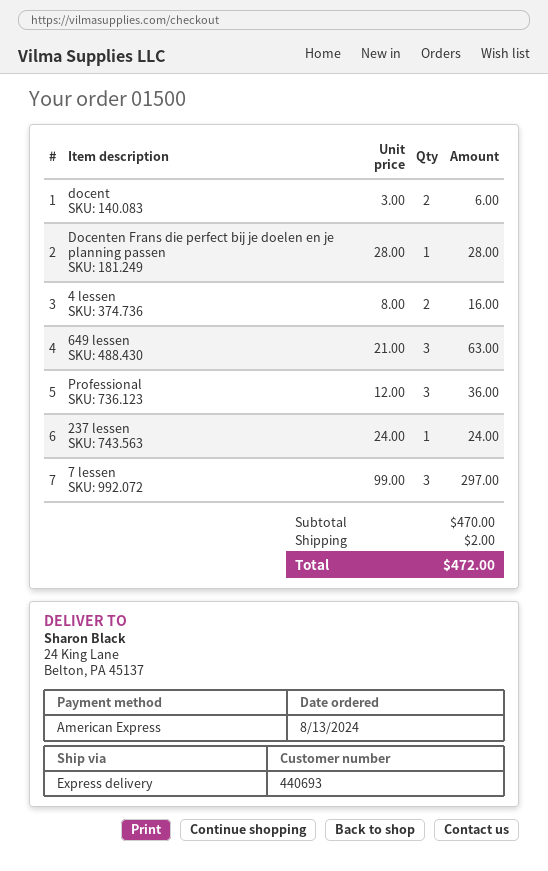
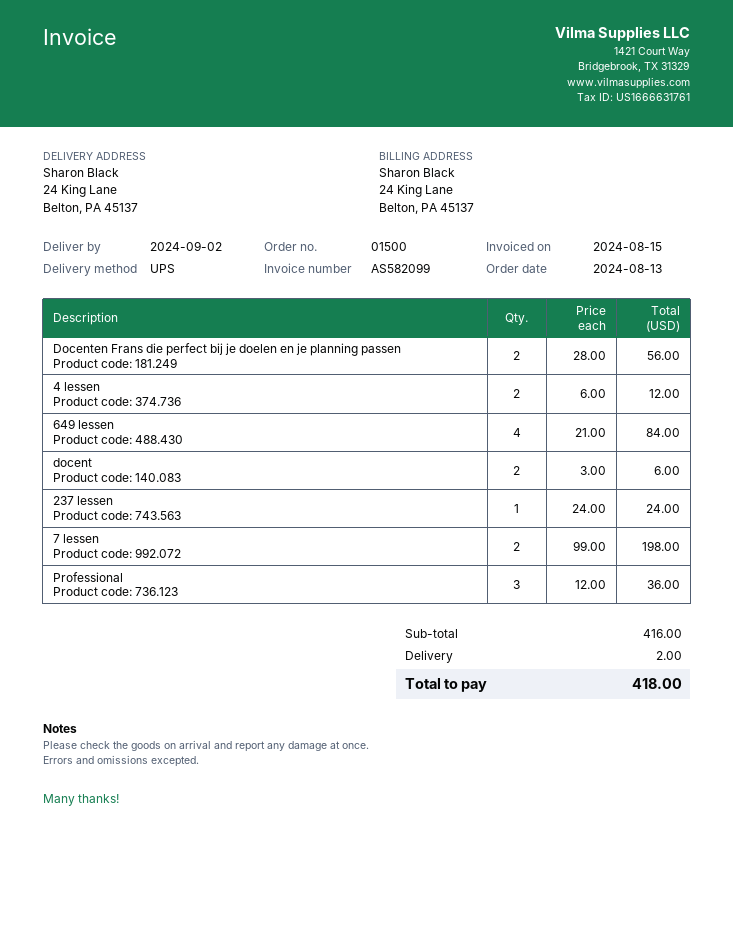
shipping method: express -> UPS
Docenten Frans die perfect bij je doelen en je planning passen: 1 x 28.00 = 28.00 -> 2 x 28.00 = 56.00
4 lessen: 2 x 8.00 = 16.00 -> 2 x 6.00 = 12.00
649 lessen: 3 x 21.00 = 63.00 -> 4 x 21.00 = 84.00
7 lessen: 3 x 99.00 = 297.00 -> 2 x 99.00 = 198.00
subtotal: 470.00 -> 416.00
total: 472.00 -> 418.00

